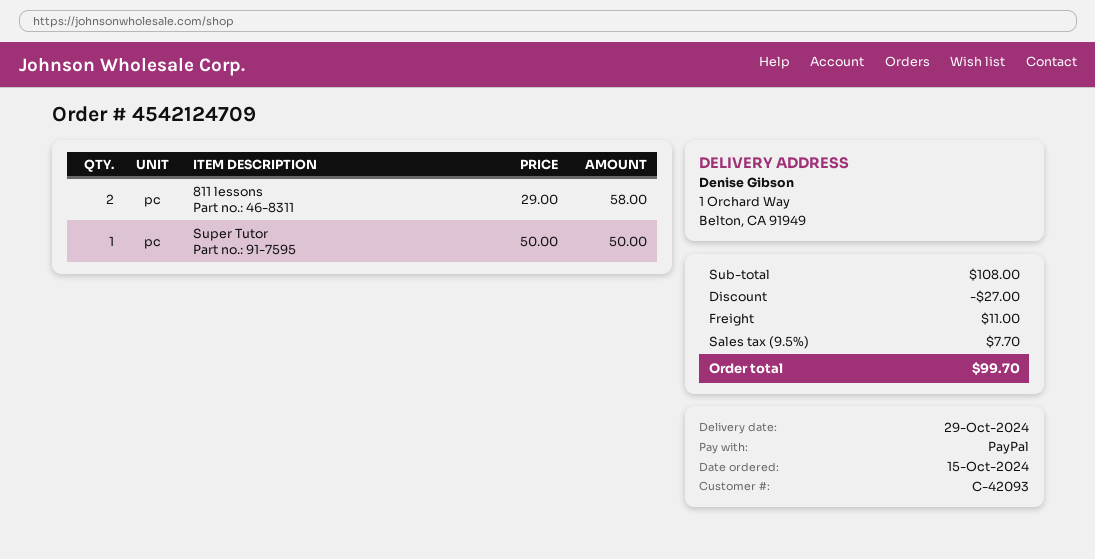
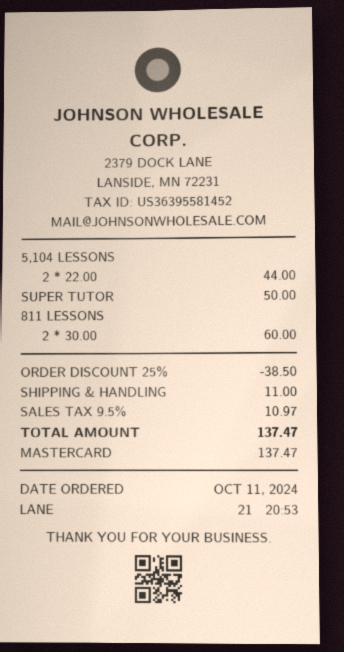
order date: 2024-10-15 -> 2024-10-11
payment method: PayPal -> Mastercard
811 lessons: 2 x 29.00 = 58.00 -> 2 x 30.00 = 60.00
5,104 LESSONS: none -> 2 x 22.00 = 44.00
discount: 27.00 -> 38.50
tax: 9.5% = 7.70 -> 9.5% = 10.97
total: 99.70 -> 137.47

